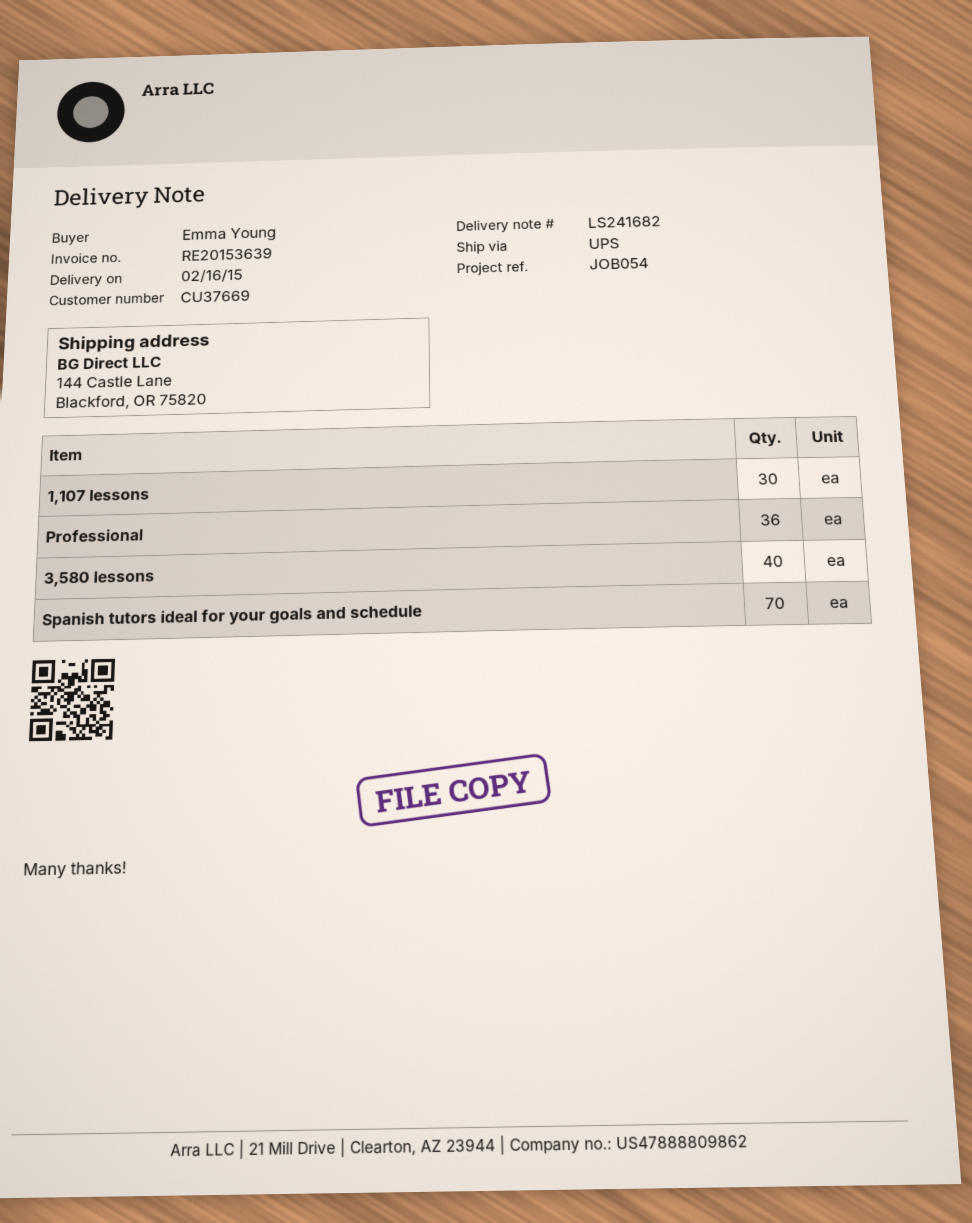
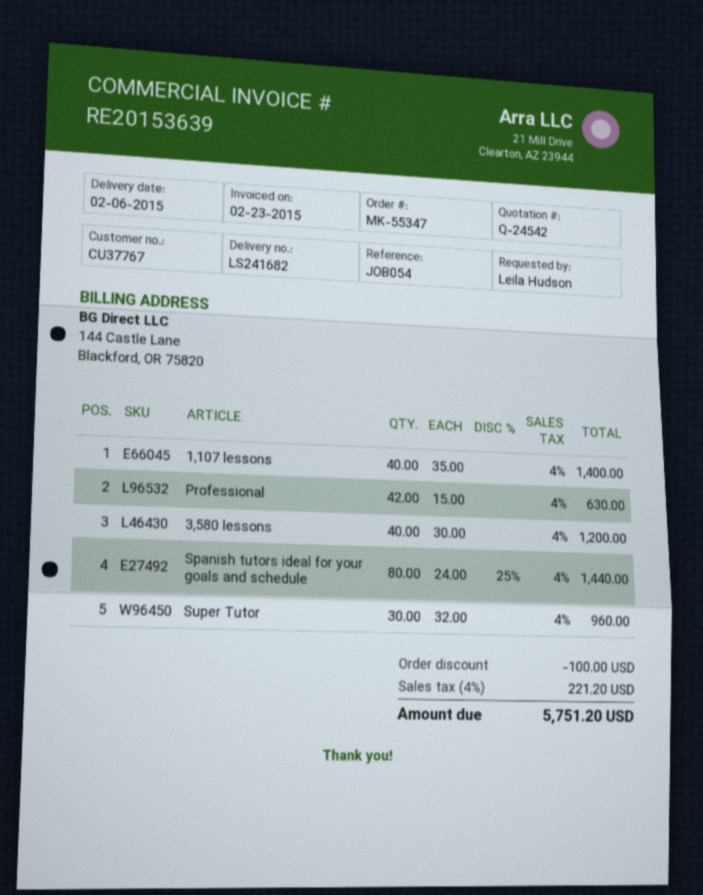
delivery date: 2015-02-16 -> 2015-02-06
customer number: CU37669 -> CU37767
ordered by: Emma Young -> Leila Hudson
1,107 lessons: 30 -> 40
Professional: 36 -> 42
Spanish tutors ideal for your goals and schedule: 70 -> 80
Super Tutor: none -> 30

